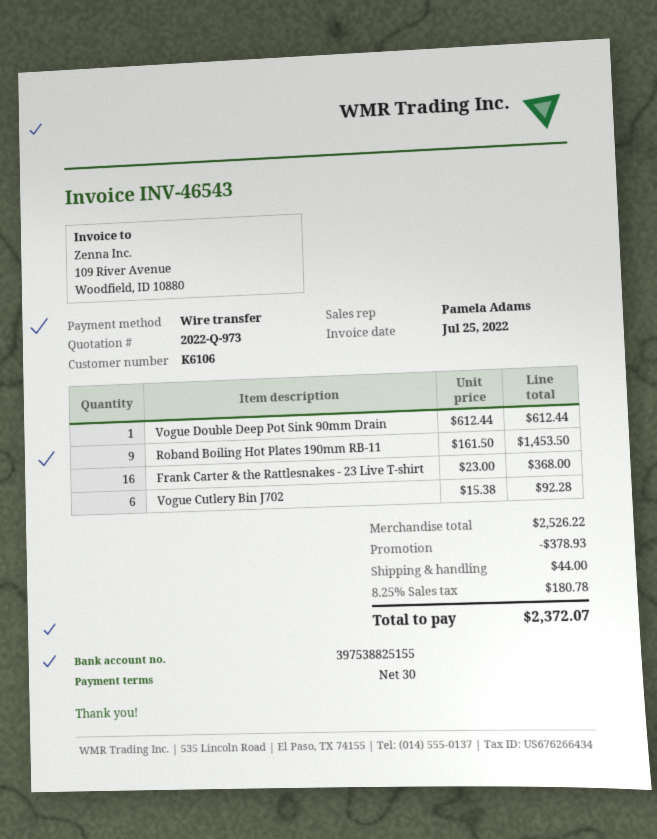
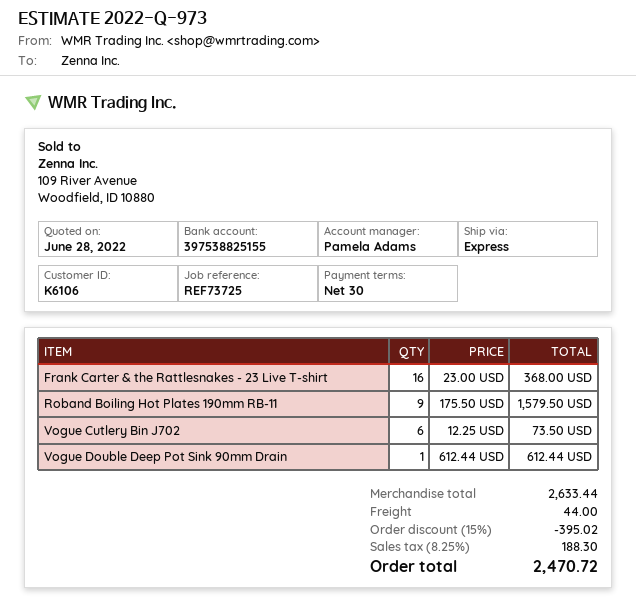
Roband Boiling Hot Plates 190mm RB-11: 9 x 161.50 = 1453.50 -> 9 x 175.50 = 1579.50
Vogue Cutlery Bin J702: 6 x 15.38 = 92.28 -> 6 x 12.25 = 73.50
subtotal: 2526.22 -> 2633.44
discount: 378.93 -> 395.02
tax: 8.25% = 180.78 -> 8.25% = 188.30
total: 2372.07 -> 2470.72

